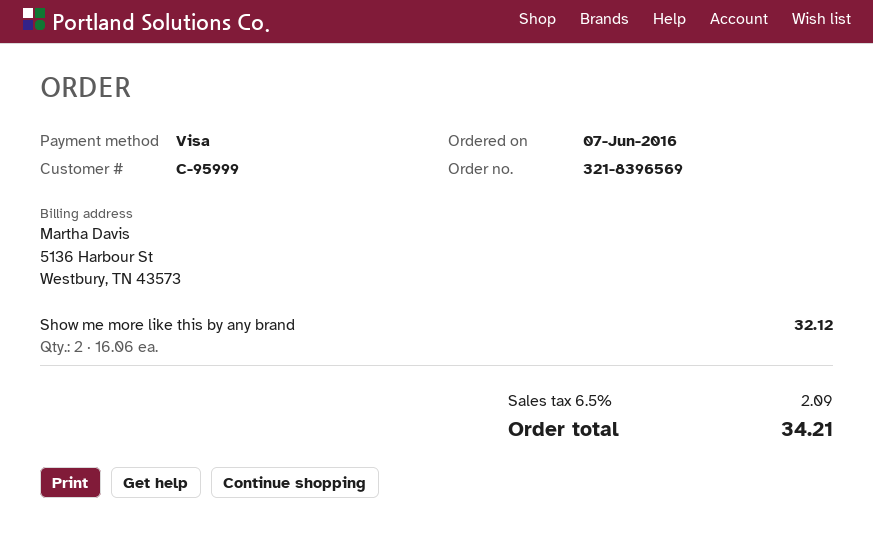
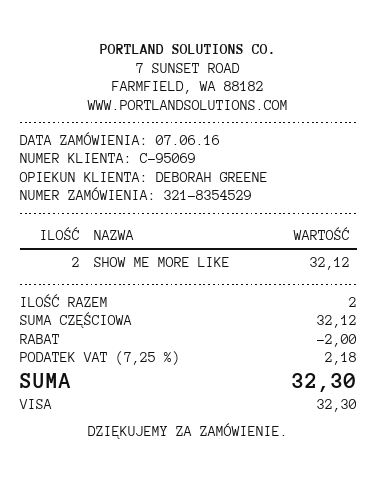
order number: 321-8396569 -> 321-8354529
customer number: C-95999 -> C-95069
discount: none -> 2.00
tax: 6.5% = 2.09 -> 7.25% = 2.18
total: 34.21 -> 32.30

